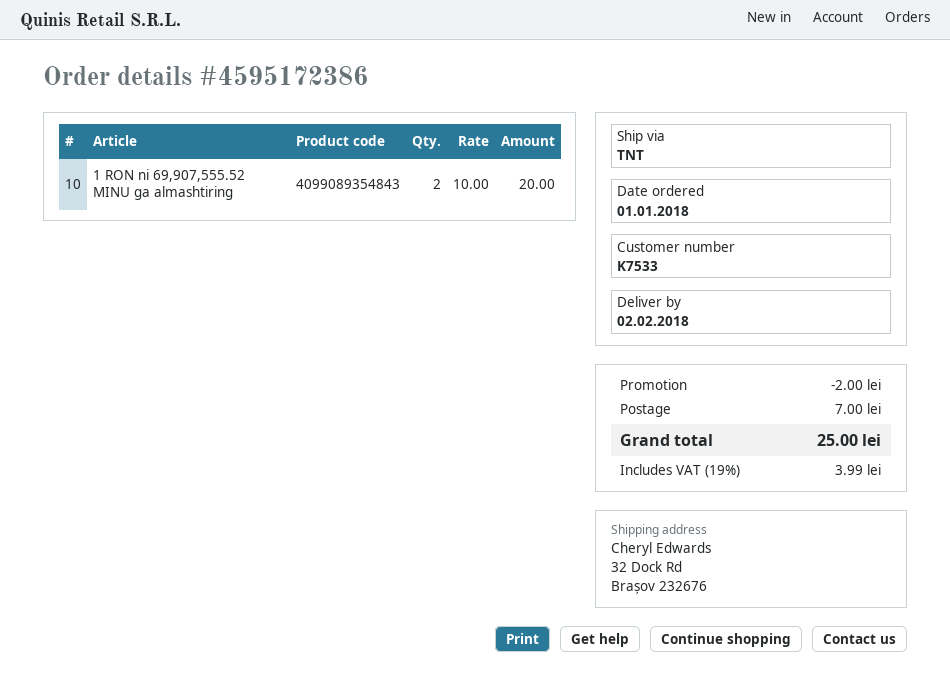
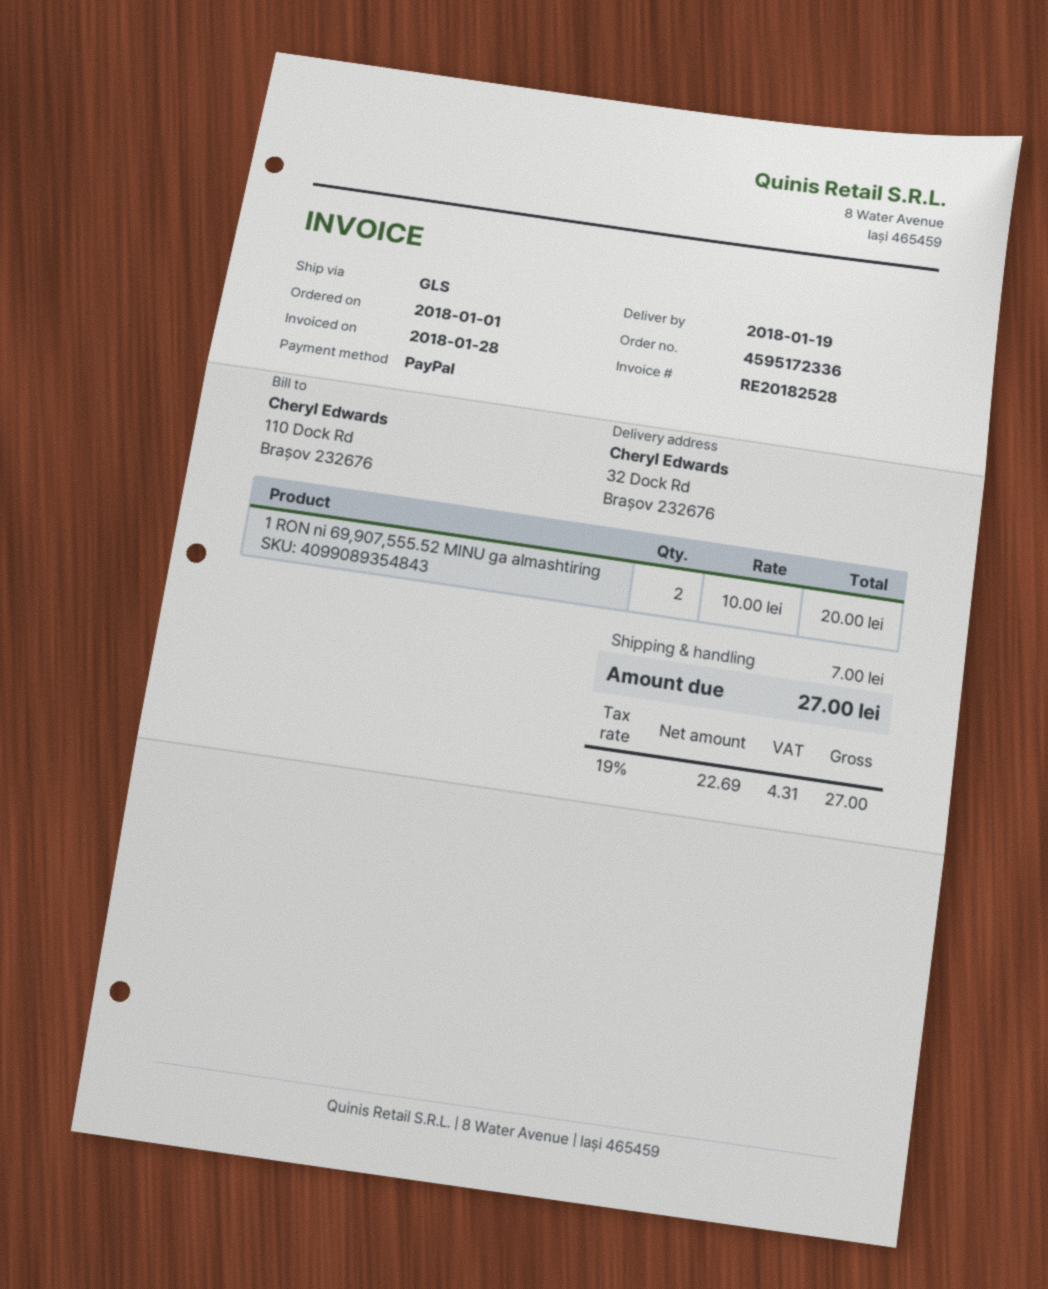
order number: 4595172386 -> 4595172336
delivery date: 2018-02-02 -> 2018-01-19
shipping method: TNT -> GLS
discount: 2.00 -> none
tax: 19% = 3.99 -> 19% = 4.31
total: 25.00 -> 27.00

